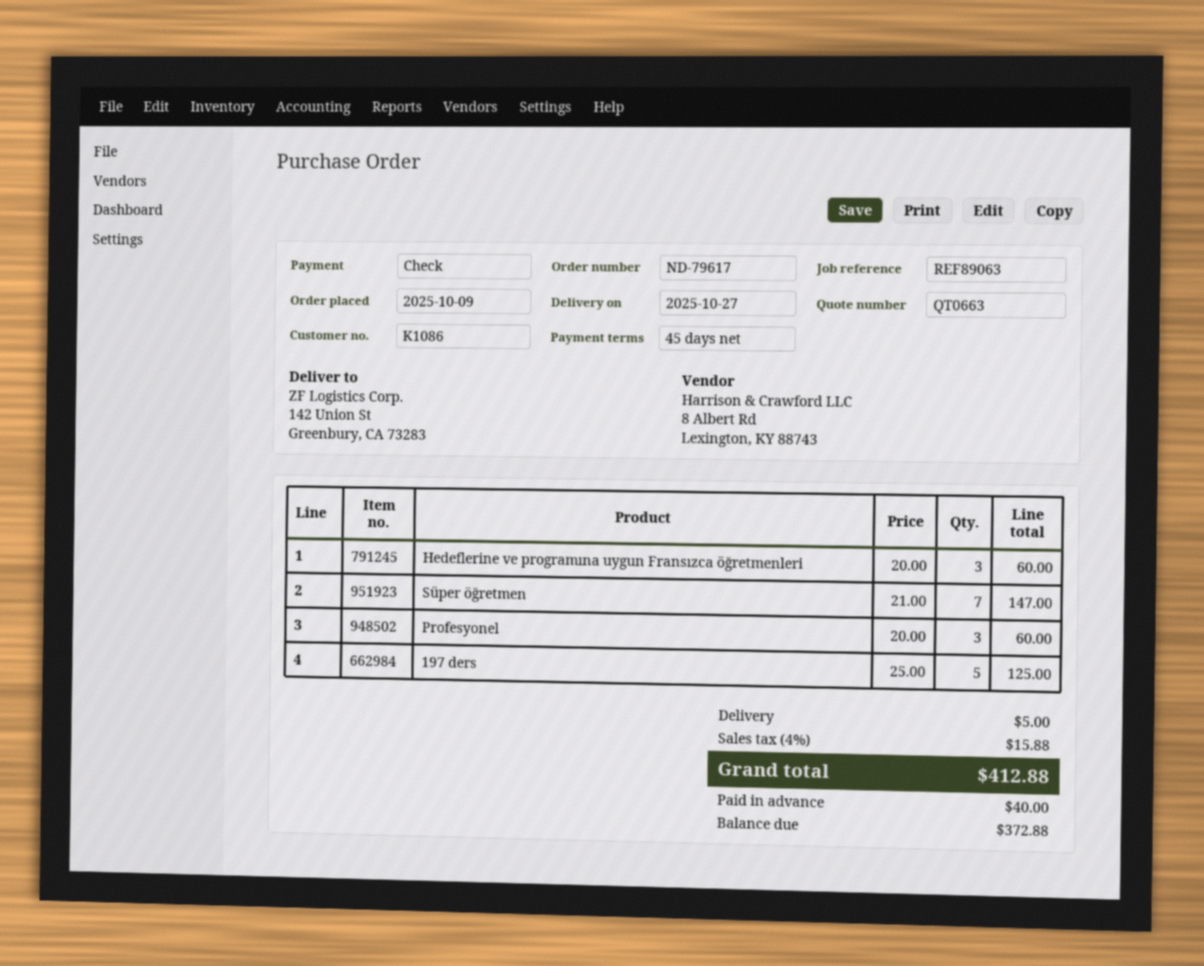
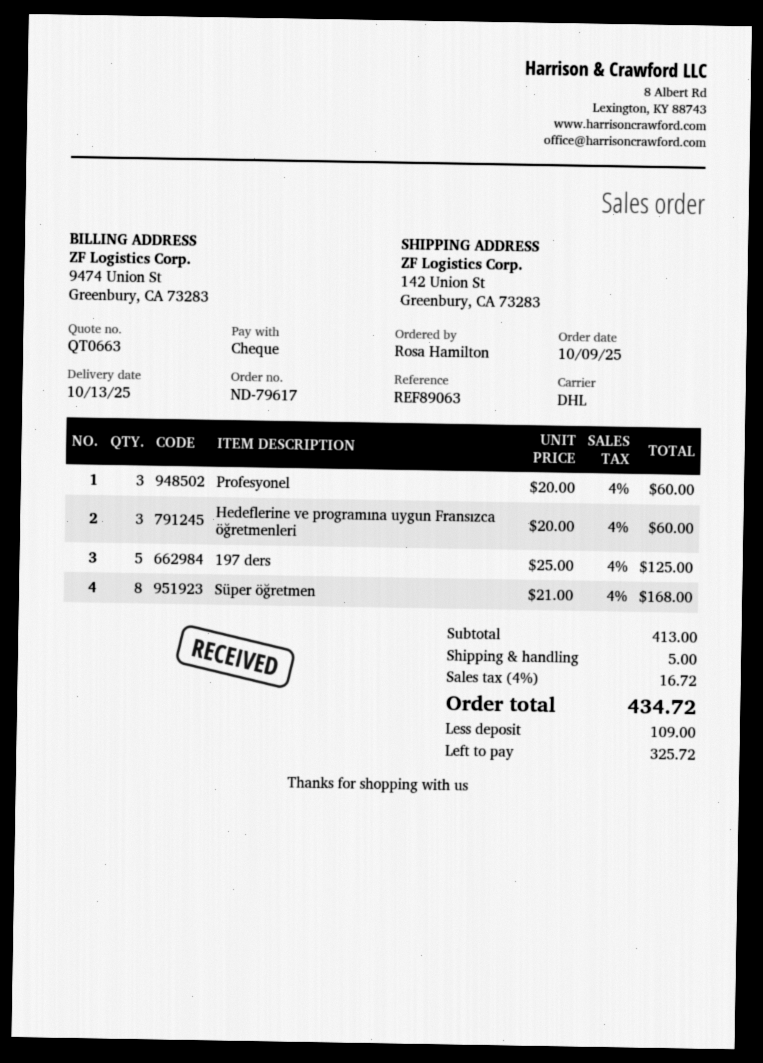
delivery date: 2025-10-27 -> 2025-10-13
Süper öğretmen: 7 x 21.00 = 147.00 -> 8 x 21.00 = 168.00
tax: 4% = 15.88 -> 4% = 16.72
total: 412.88 -> 434.72
deposit: 40.00 -> 109.00
balance: 372.88 -> 325.72

